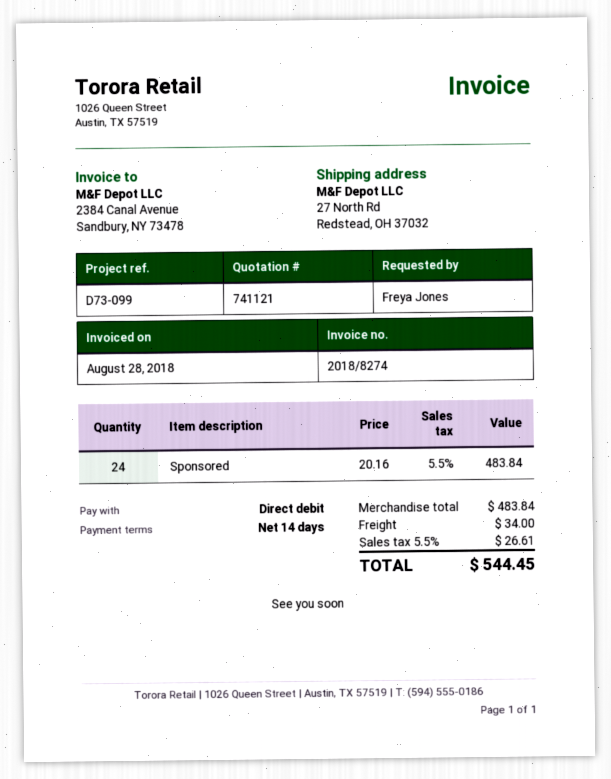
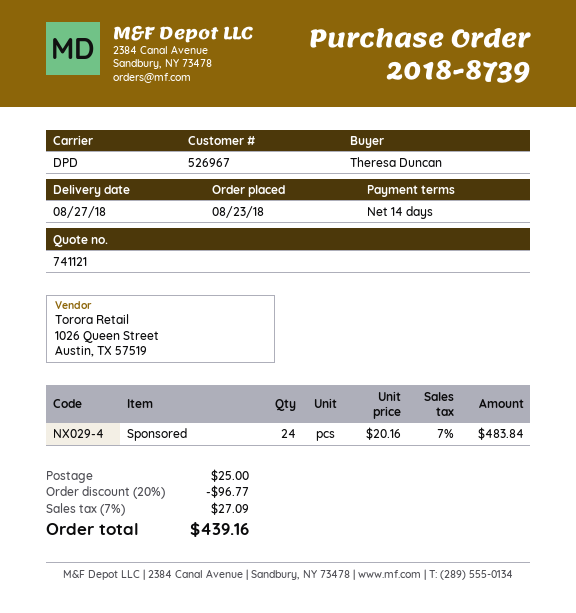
ordered by: Freya Jones -> Theresa Duncan
discount: none -> 20% = 96.77
shipping: 34.00 -> 25.00
tax: 5.5% = 26.61 -> 7% = 27.09
total: 544.45 -> 439.16

